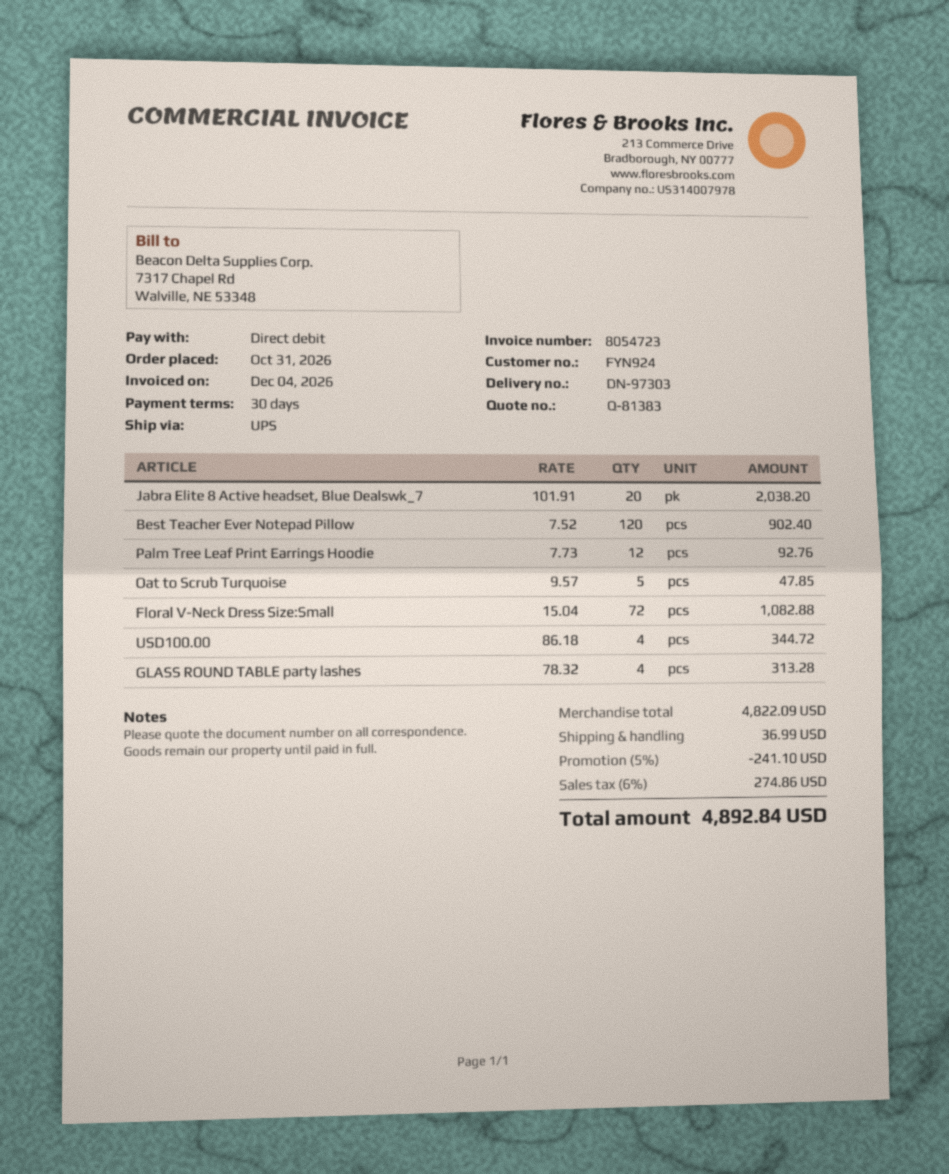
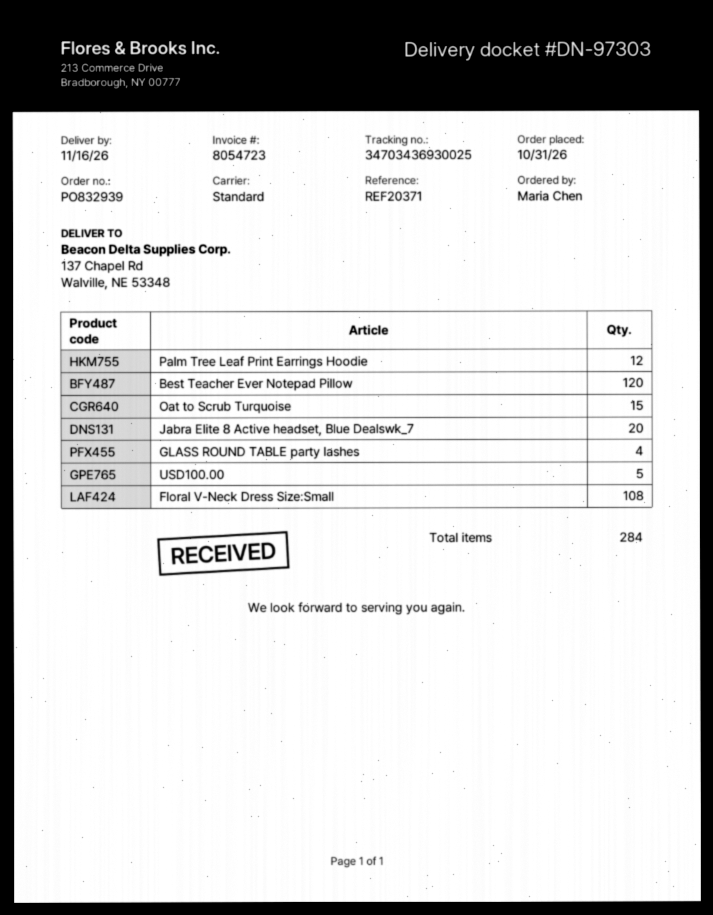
shipping method: UPS -> standard
Oat to Scrub Turquoise: 5 -> 15
Floral V-Neck Dress Size:Small: 72 -> 108
USD100.00: 4 -> 5

